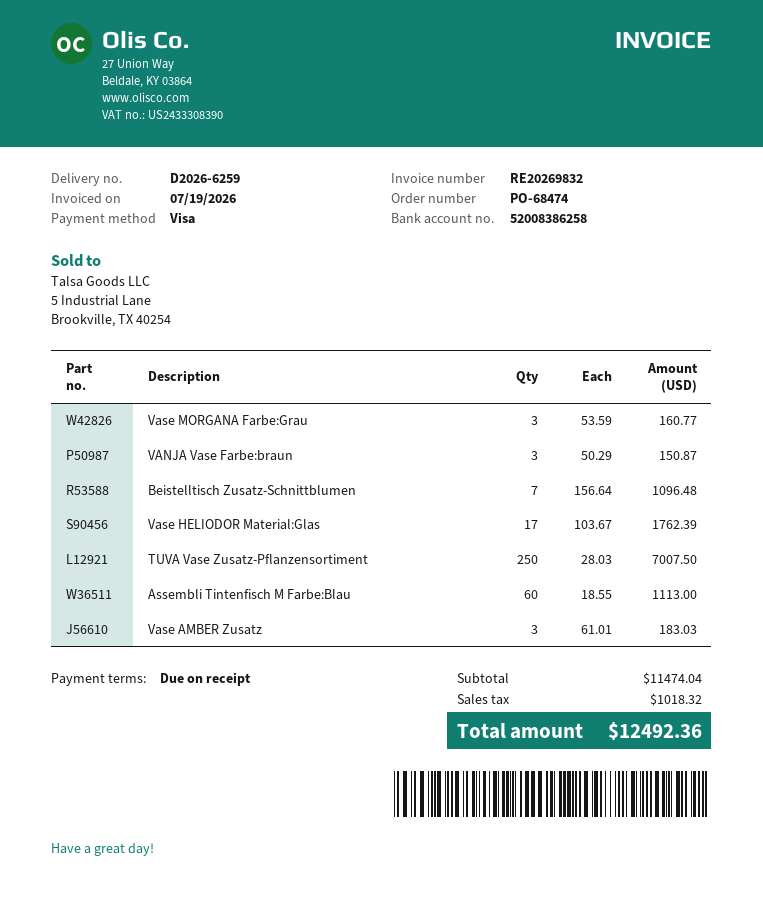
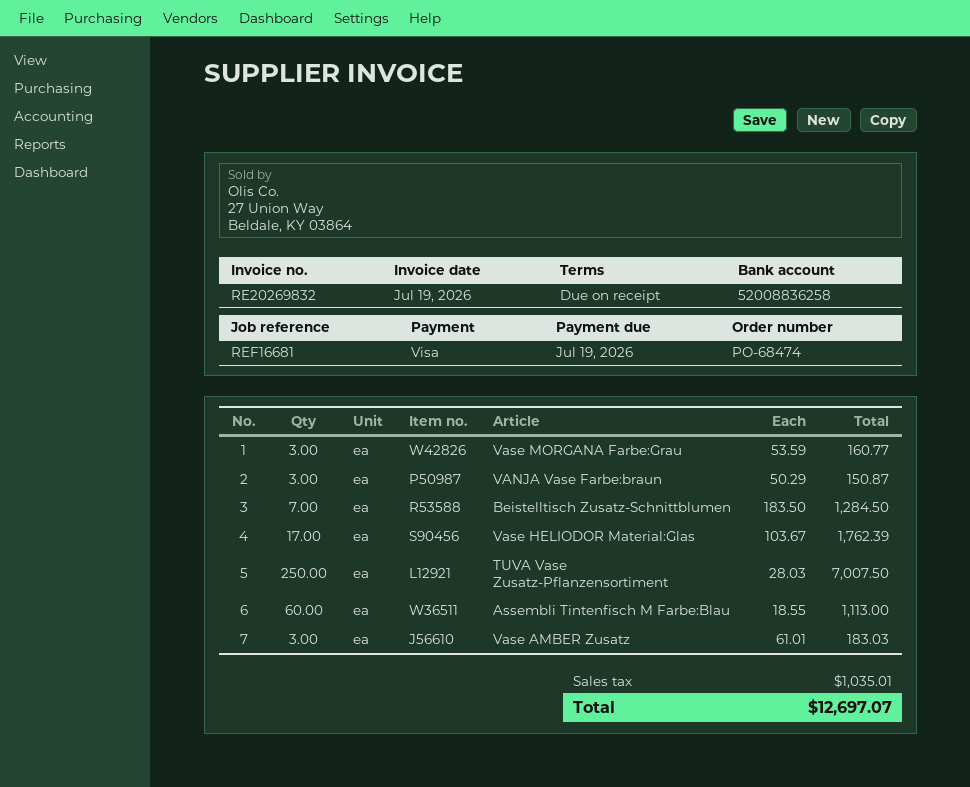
bank account: 52008386258 -> 52008836258
Beistelltisch Zusatz-Schnittblumen: 7 x 156.64 = 1096.48 -> 7 x 183.50 = 1284.50
tax: 1018.32 -> 1035.01
total: 12492.36 -> 12697.07

